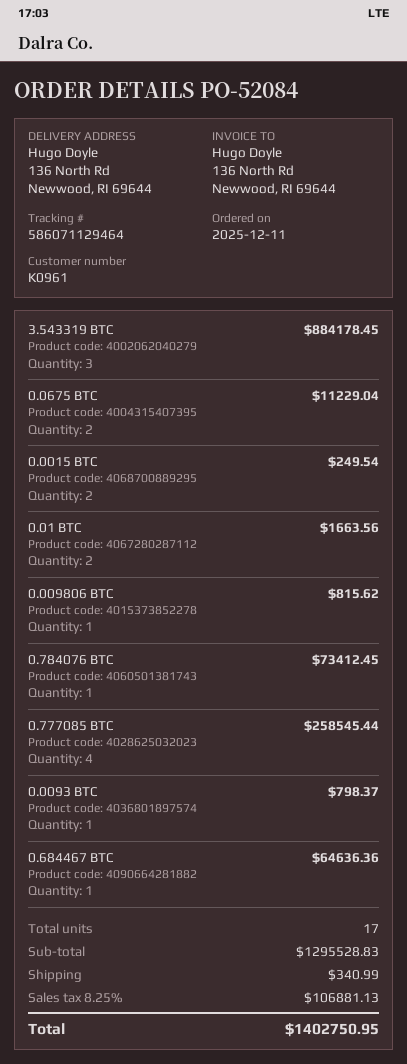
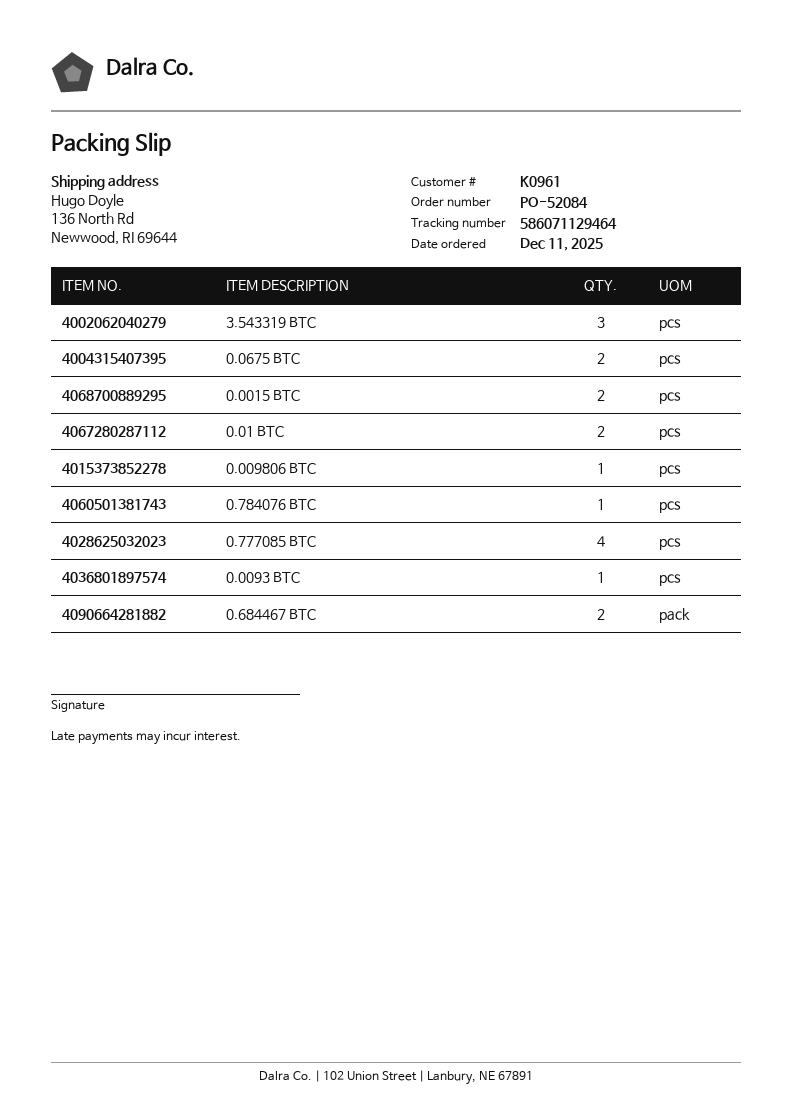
0.684467 BTC: 1 -> 2

